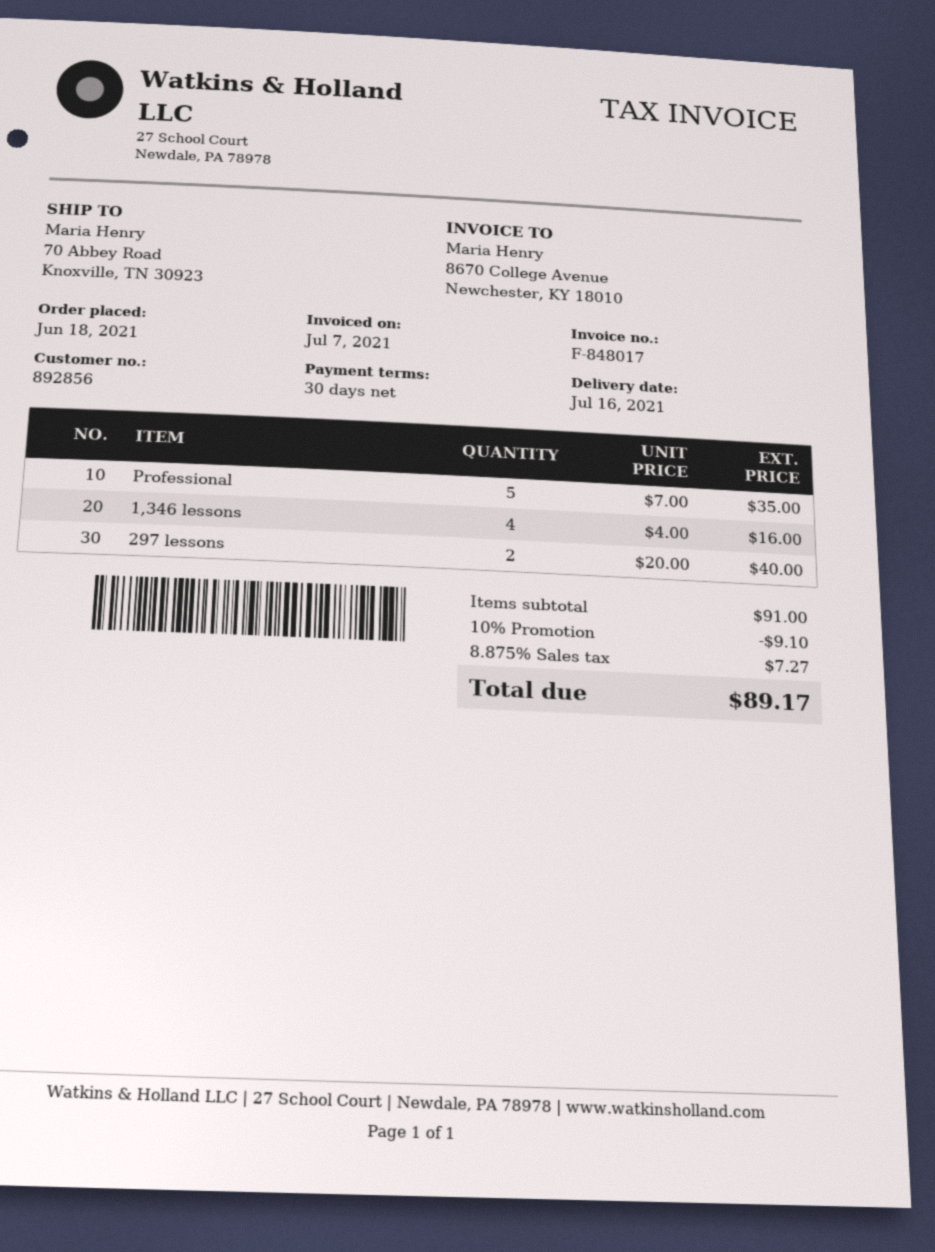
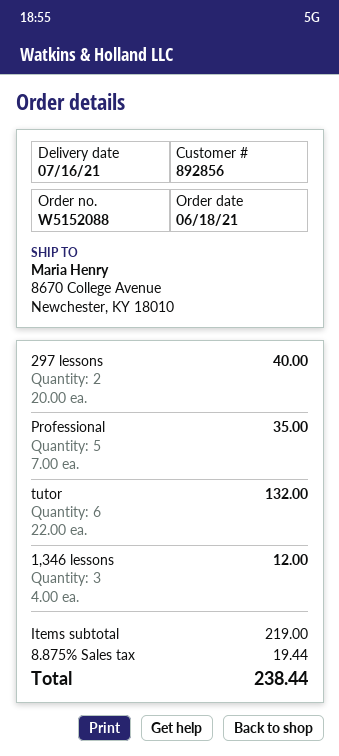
ship to: 70 Abbey Road, Knoxville, TN 30923 -> 8670 College Avenue, Newchester, KY 18010
1,346 lessons: 4 x 4.00 = 16.00 -> 3 x 4.00 = 12.00
tutor: none -> 6 x 22.00 = 132.00
subtotal: 91.00 -> 219.00
discount: 10% = 9.10 -> none
tax: 8.875% = 7.27 -> 8.875% = 19.44
total: 89.17 -> 238.44

